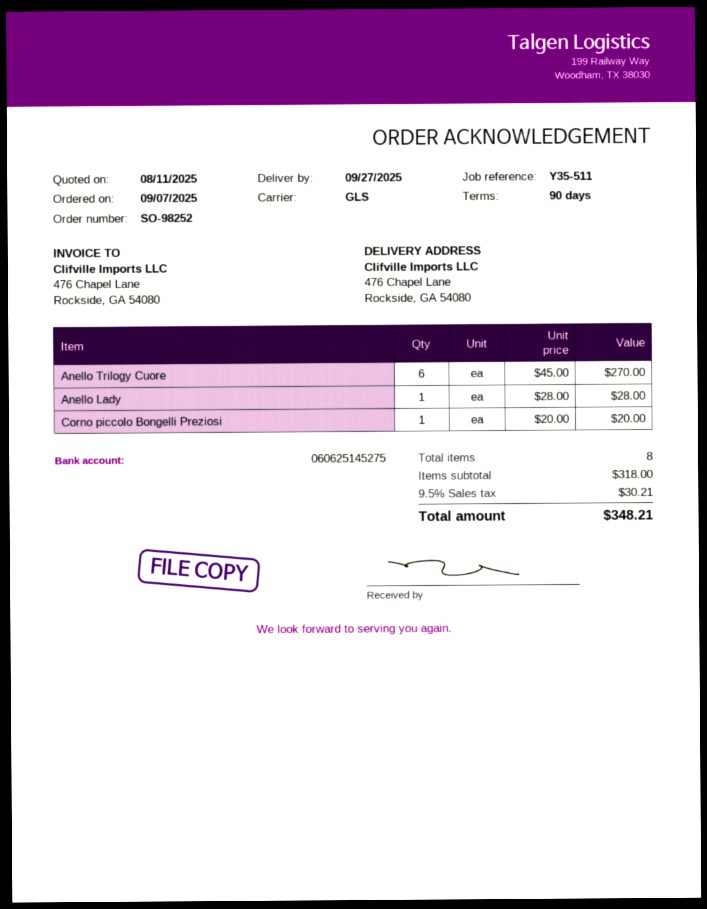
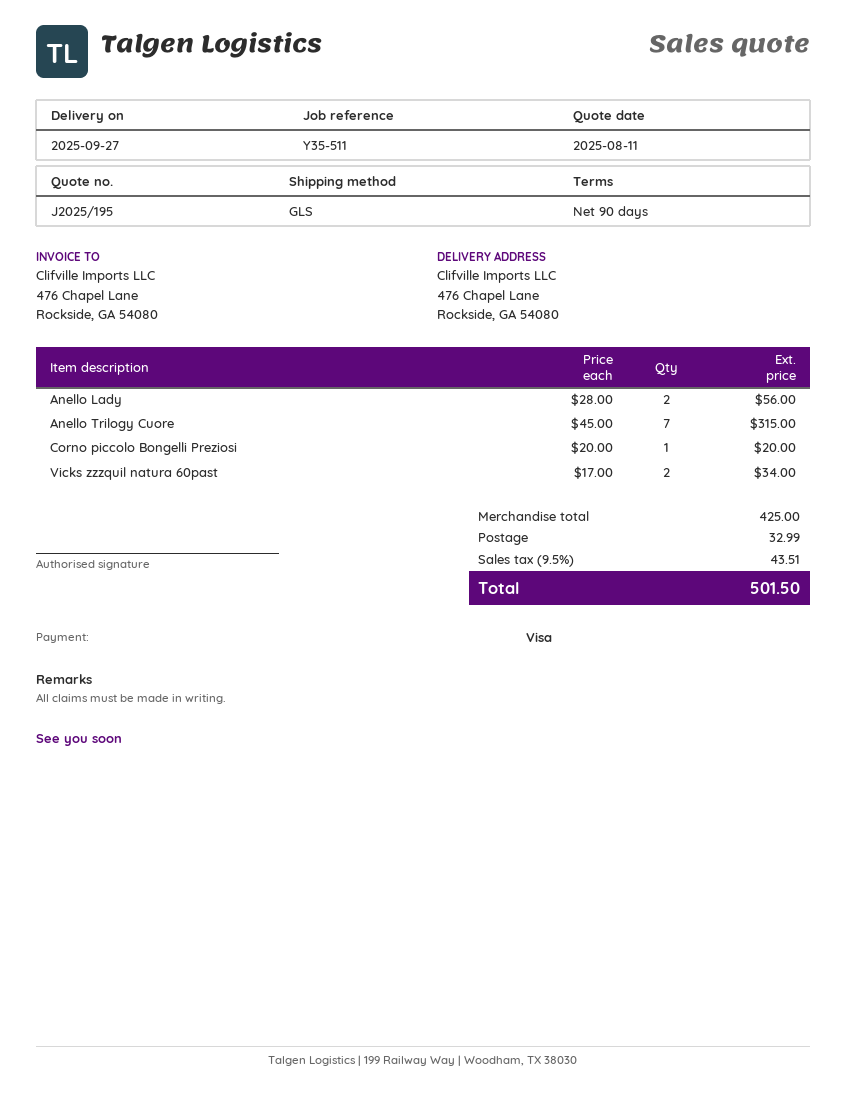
Anello Trilogy Cuore: 6 x 45.00 = 270.00 -> 7 x 45.00 = 315.00
Anello Lady: 1 x 28.00 = 28.00 -> 2 x 28.00 = 56.00
Vicks zzzquil natura 60past: none -> 2 x 17.00 = 34.00
subtotal: 318.00 -> 425.00
shipping: none -> 32.99
tax: 9.5% = 30.21 -> 9.5% = 43.51
total: 348.21 -> 501.50

